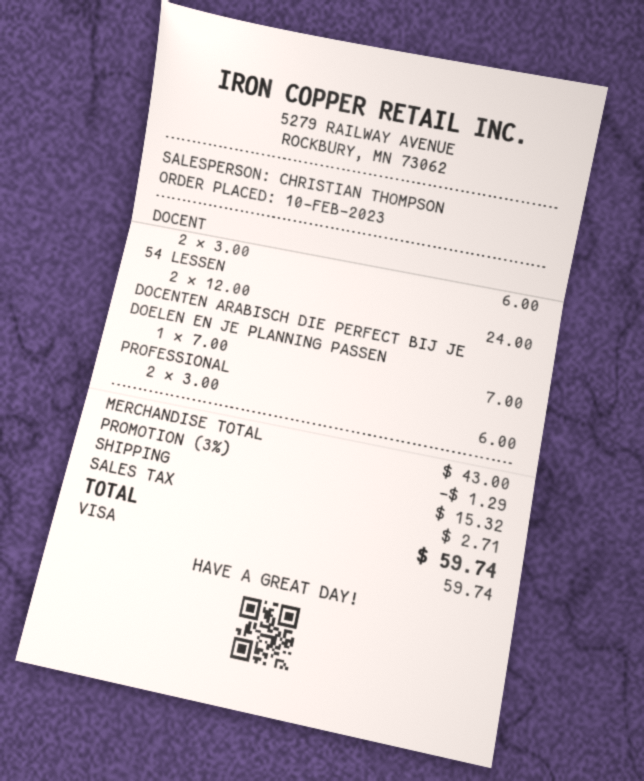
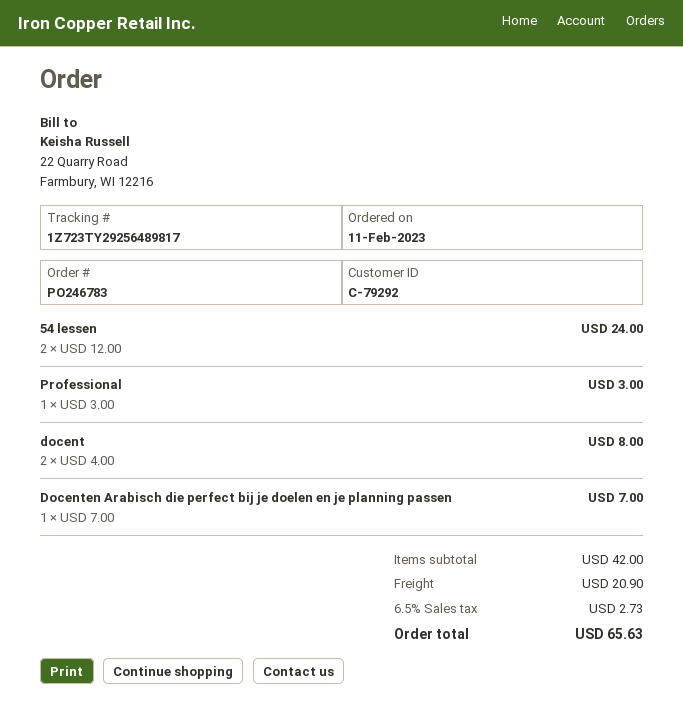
order date: 2023-02-10 -> 2023-02-11
DOCENT: 2 x 3.00 = 6.00 -> 2 x 4.00 = 8.00
PROFESSIONAL: 2 x 3.00 = 6.00 -> 1 x 3.00 = 3.00
subtotal: 43.00 -> 42.00
discount: 3% = 1.29 -> none
shipping: 15.32 -> 20.90
tax: 2.71 -> 2.73
total: 59.74 -> 65.63

